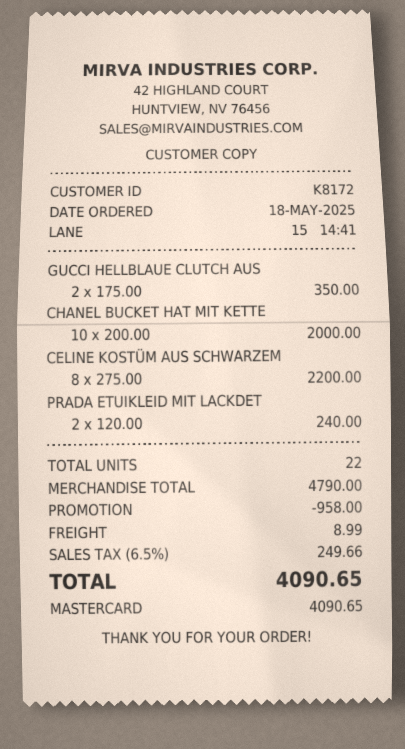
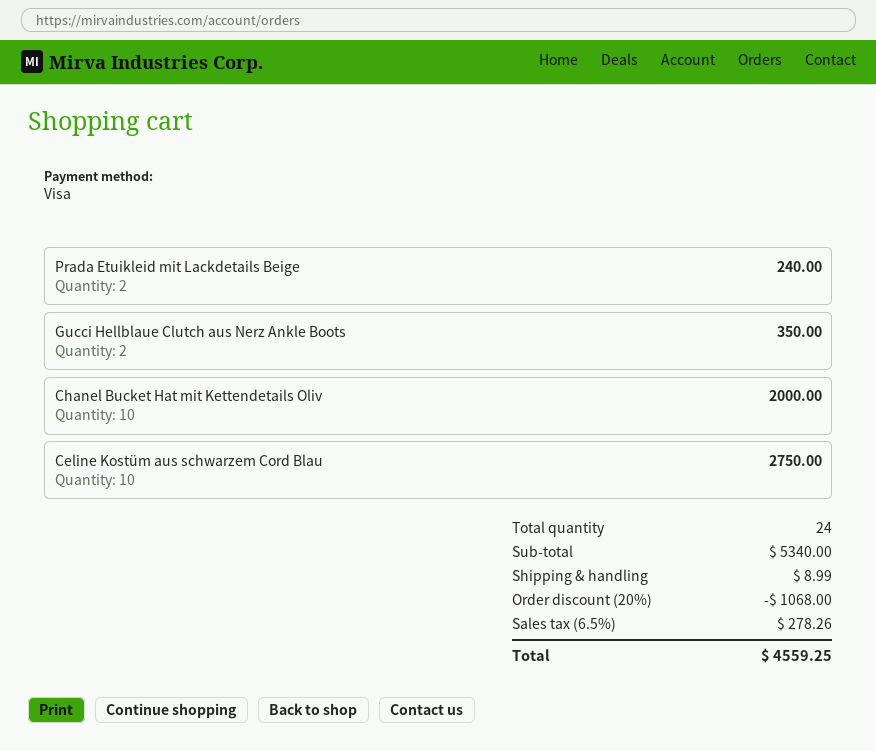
payment method: Mastercard -> Visa
CELINE KOSTÜM AUS SCHWARZEM: 8 for 2200.00 -> 10 for 2750.00
total quantity: 22 -> 24
subtotal: 4790.00 -> 5340.00
discount: 958.00 -> 1068.00
tax: 6.5% = 249.66 -> 6.5% = 278.26
total: 4090.65 -> 4559.25

